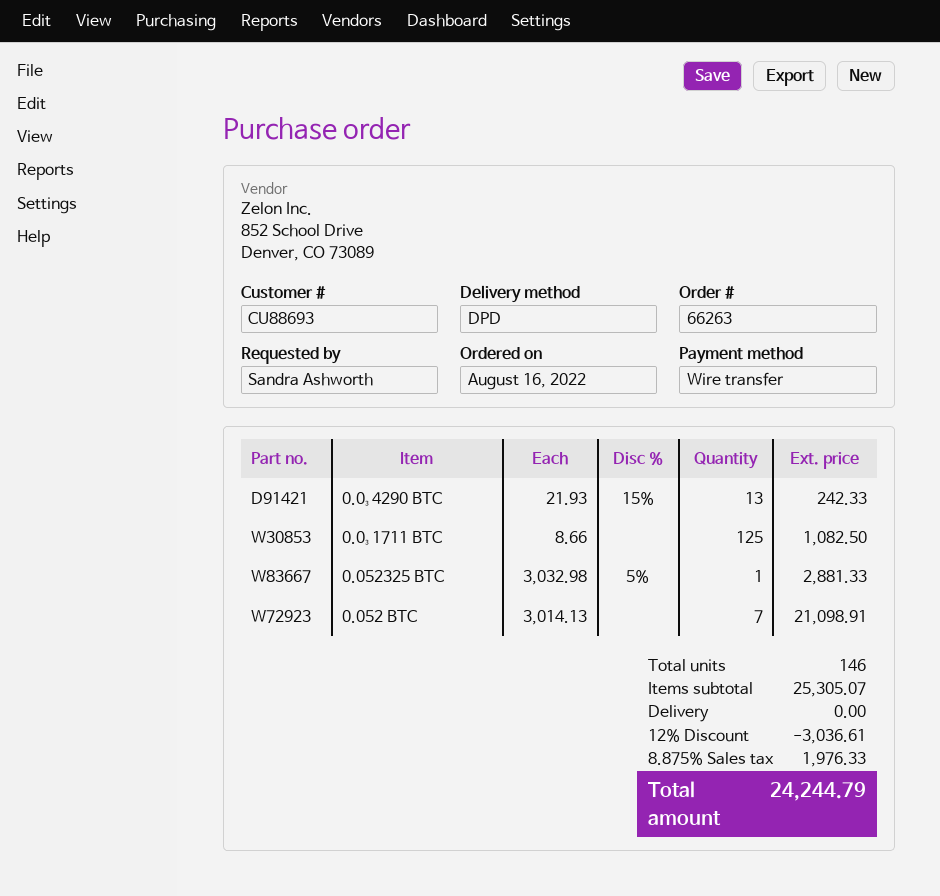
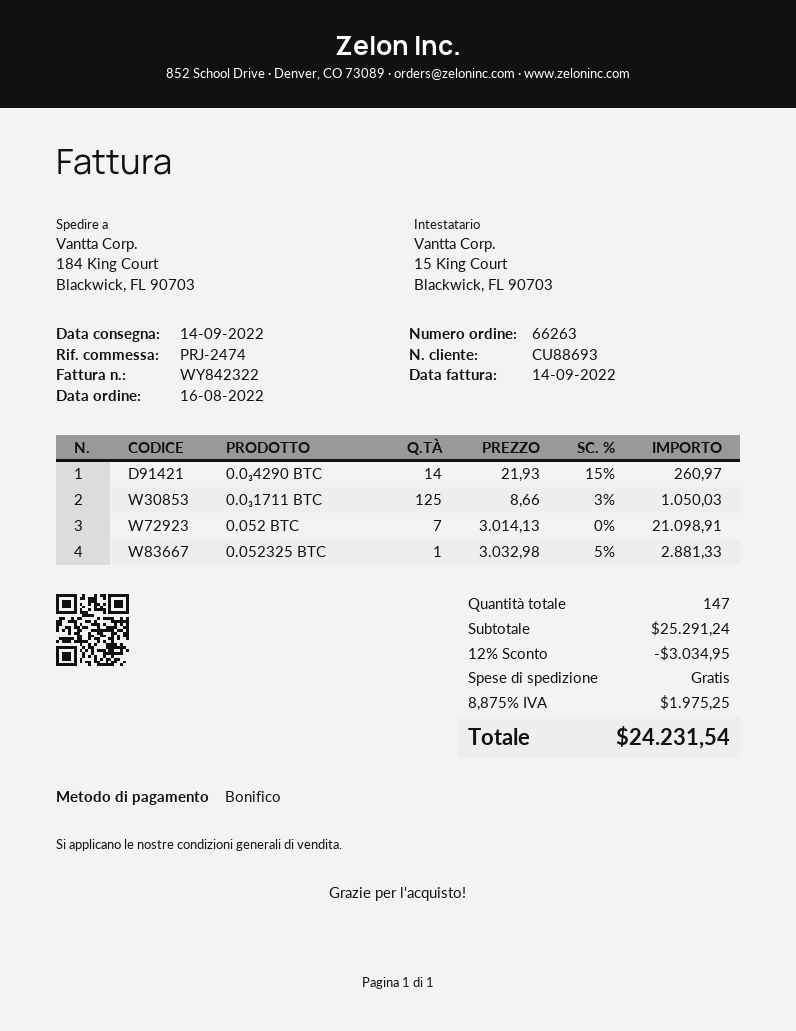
0.0₃4290 BTC: 13 x 21.93 - 15% = 242.33 -> 14 x 21.93 - 15% = 260.97
0.0₃1711 BTC: 125 x 8.66 = 1082.50 -> 125 x 8.66 - 3% = 1050.03
total quantity: 146 -> 147
subtotal: 25305.07 -> 25291.24
discount: 12% = 3036.61 -> 12% = 3034.95
tax: 8.875% = 1976.33 -> 8.875% = 1975.25
total: 24244.79 -> 24231.54

